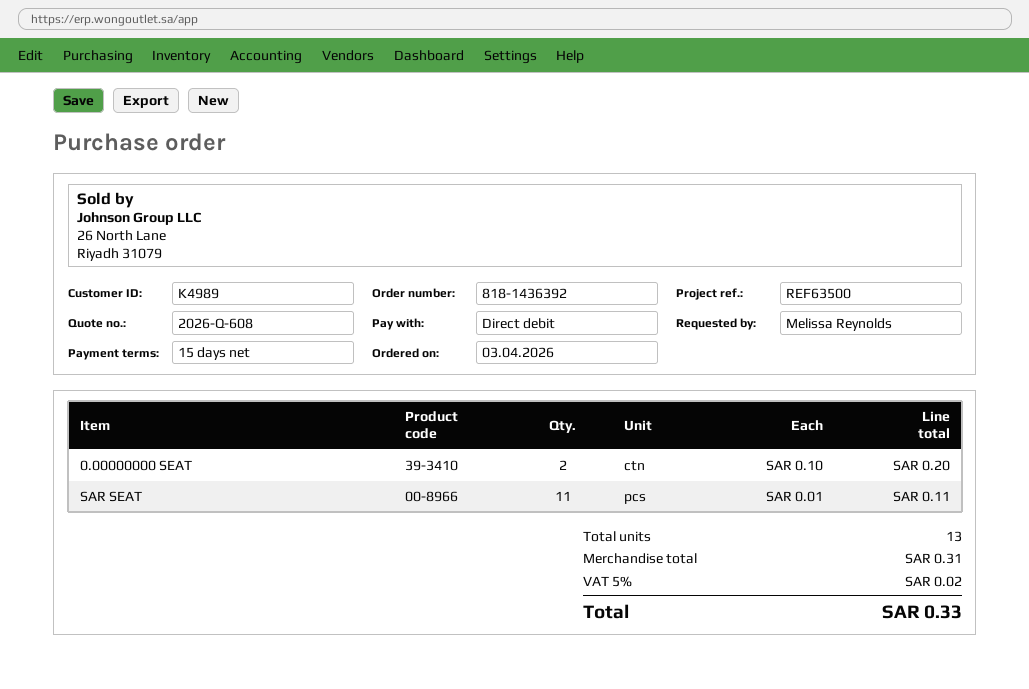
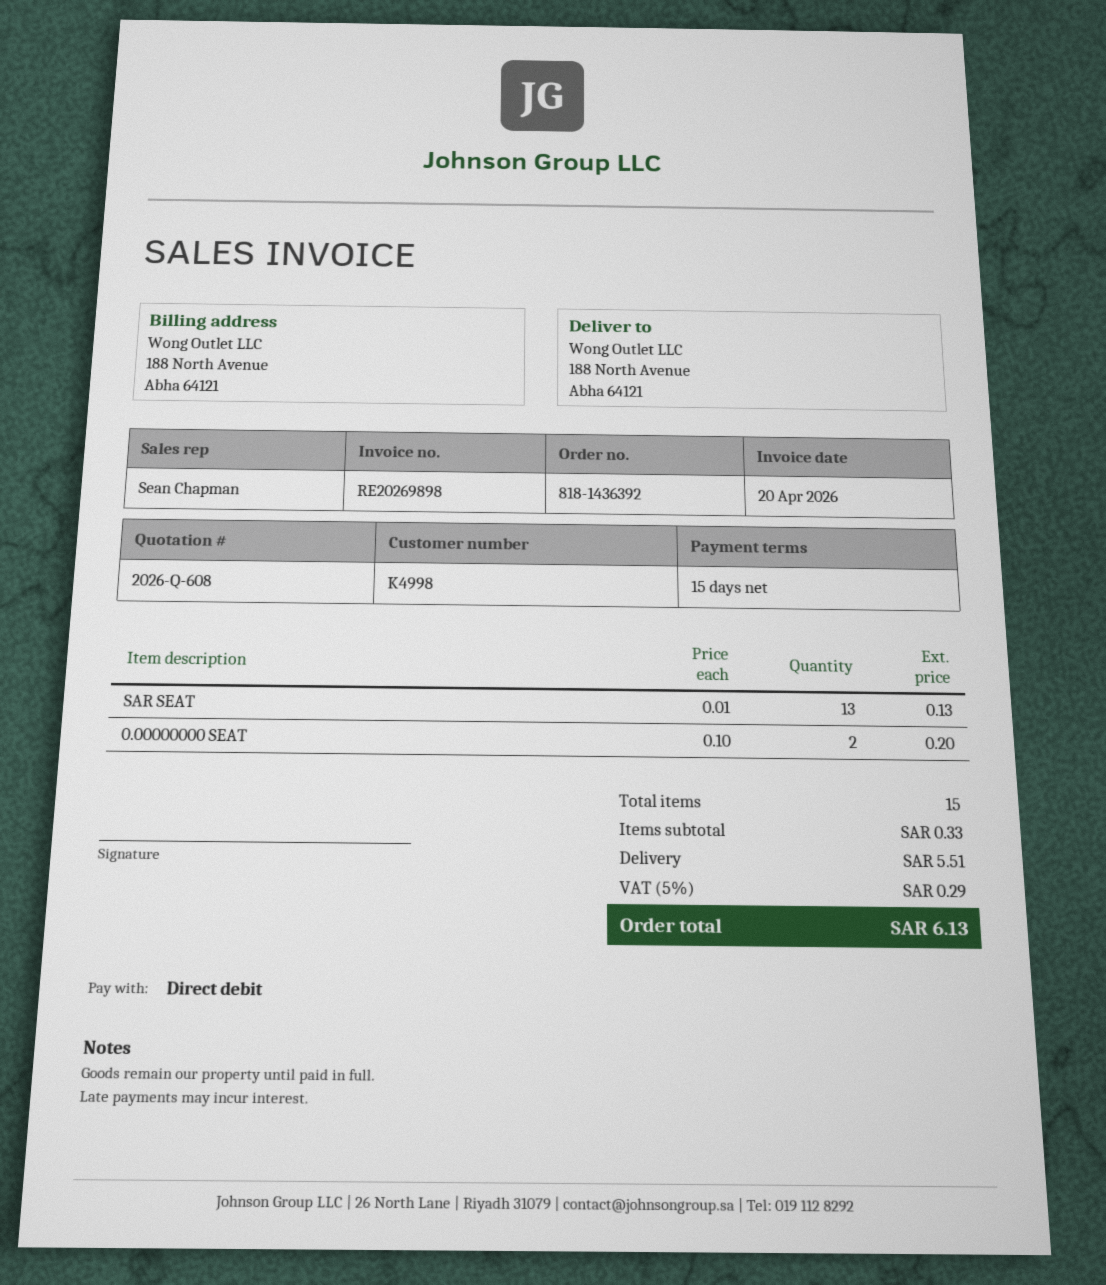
customer number: K4989 -> K4998
SAR SEAT: 11 x 0.01 = 0.11 -> 13 x 0.01 = 0.13
total quantity: 13 -> 15
subtotal: 0.31 -> 0.33
shipping: none -> 5.51
tax: 5% = 0.02 -> 5% = 0.29
total: 0.33 -> 6.13

